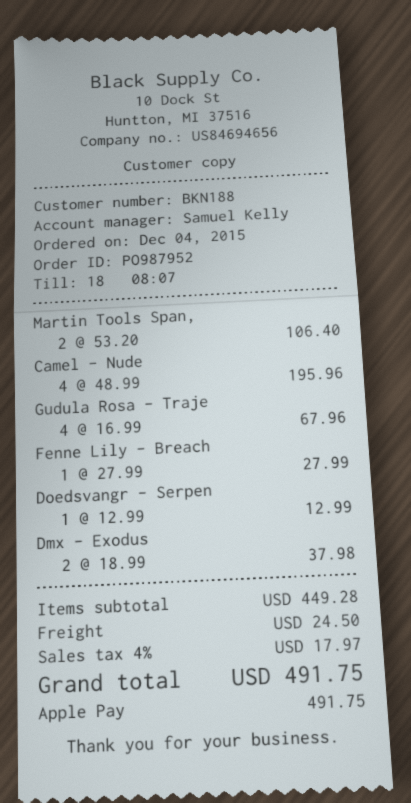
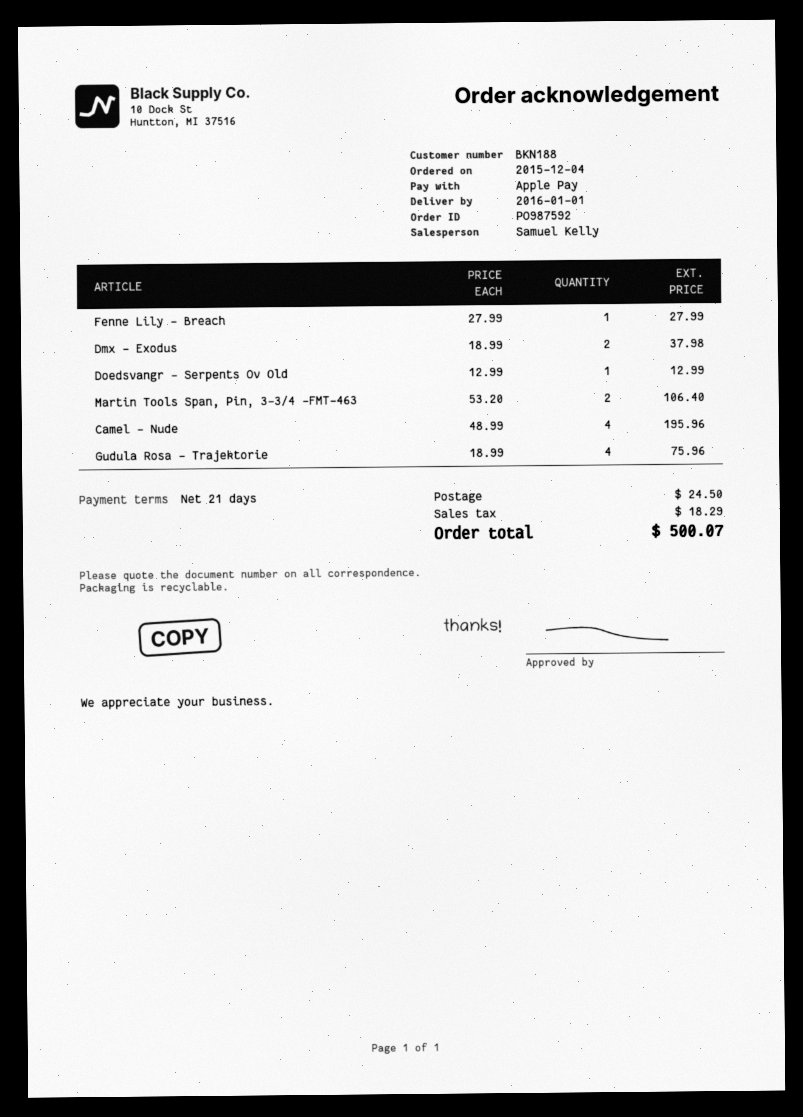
order number: PO987952 -> PO987592
Gudula Rosa - Traje: 4 x 16.99 = 67.96 -> 4 x 18.99 = 75.96
tax: 17.97 -> 18.29
total: 491.75 -> 500.07

